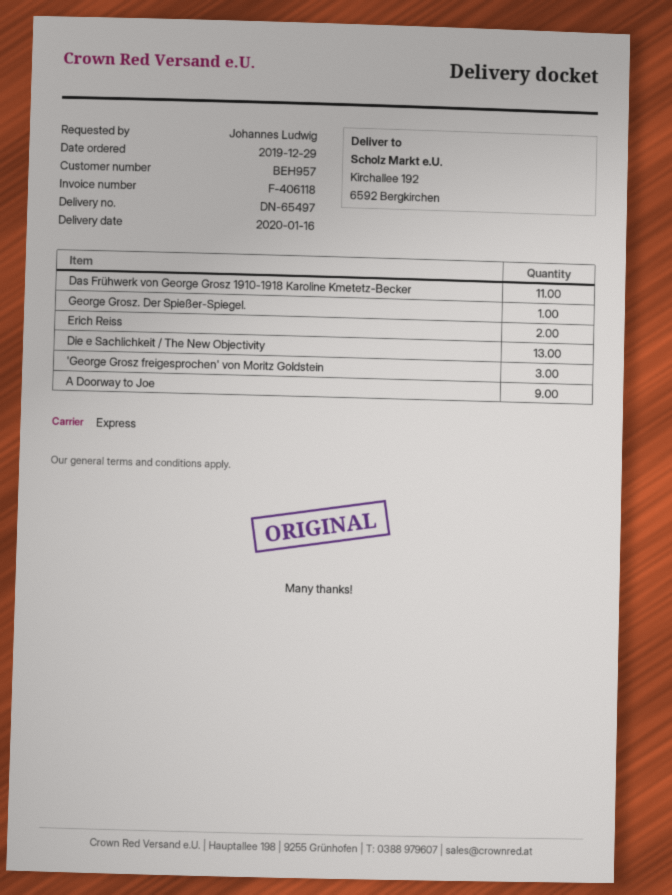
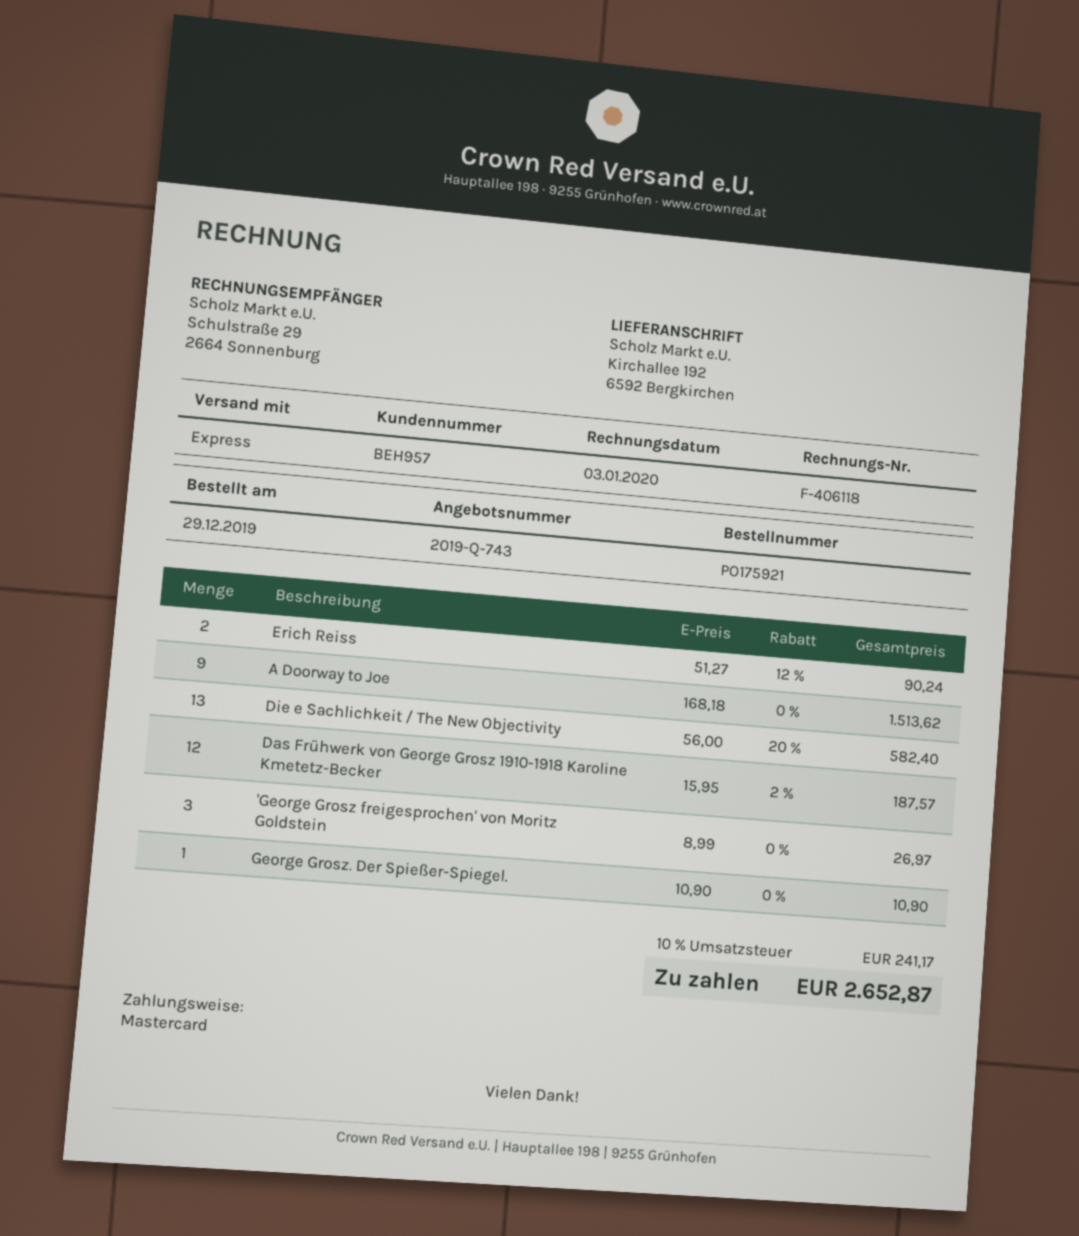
Das Frühwerk von George Grosz 1910-1918 Karoline Kmetetz-Becker: 11 -> 12

